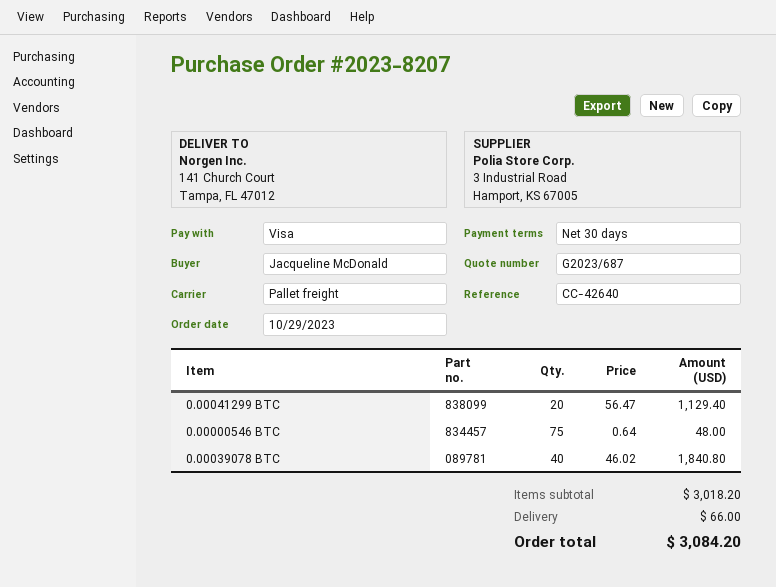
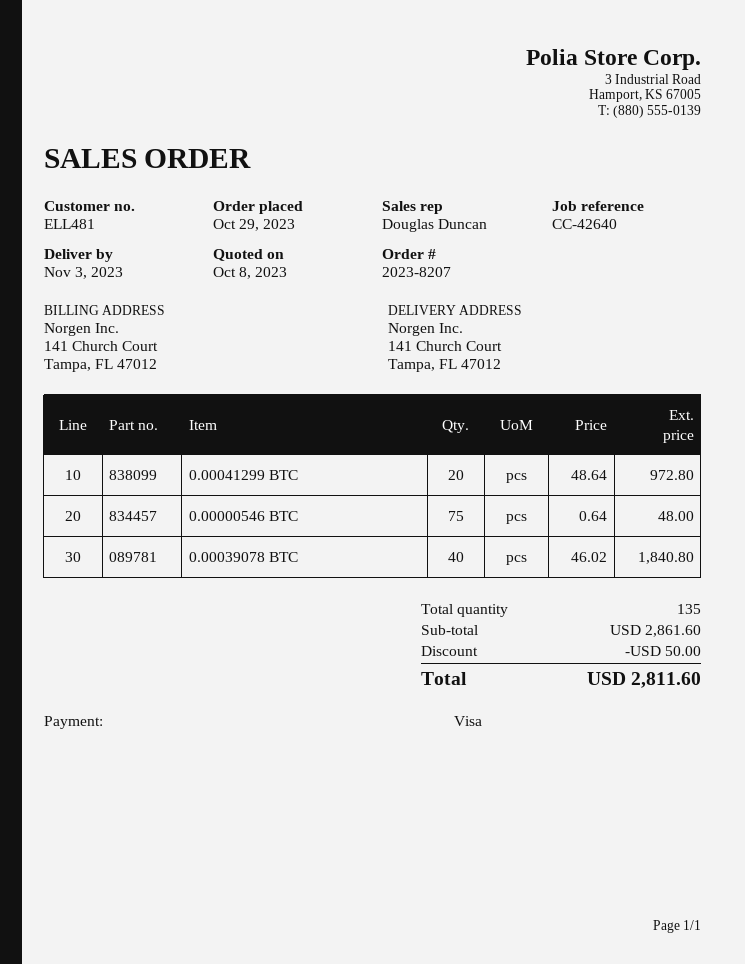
0.00041299 BTC: 20 x 56.47 = 1129.40 -> 20 x 48.64 = 972.80
subtotal: 3018.20 -> 2861.60
discount: none -> 50.00
shipping: 66.00 -> none
total: 3084.20 -> 2811.60

